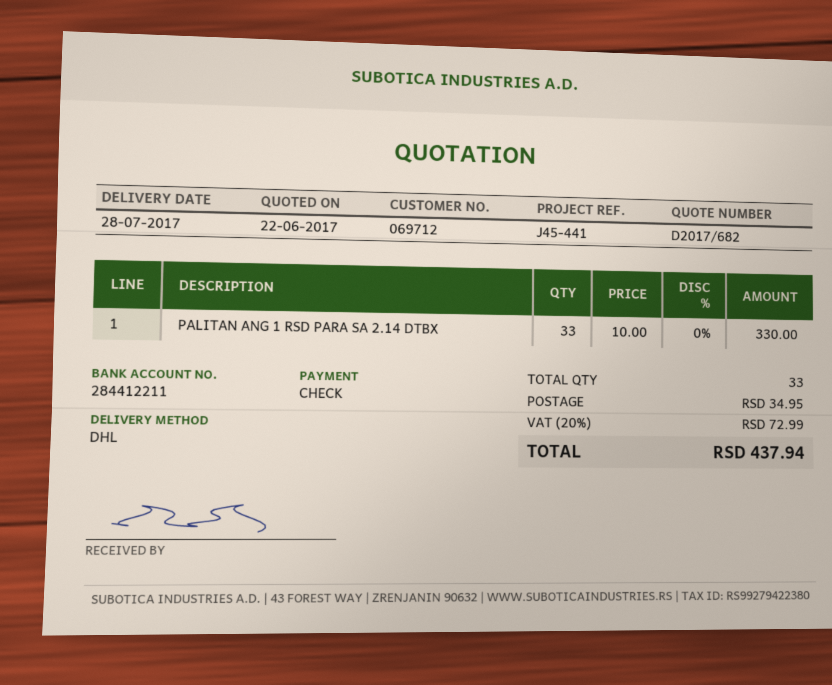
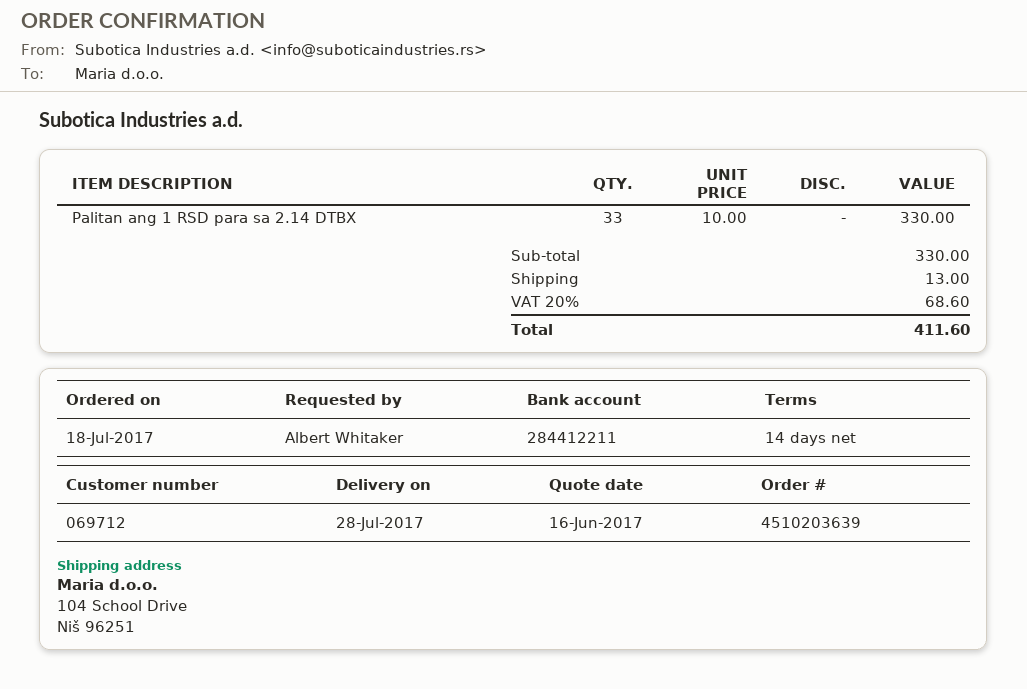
quote date: 2017-06-22 -> 2017-06-16
shipping: 34.95 -> 13.00
tax: 20% = 72.99 -> 20% = 68.60
total: 437.94 -> 411.60

